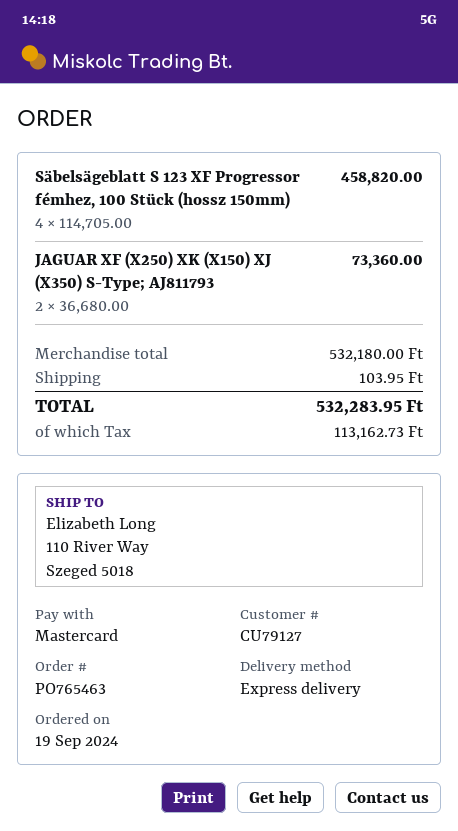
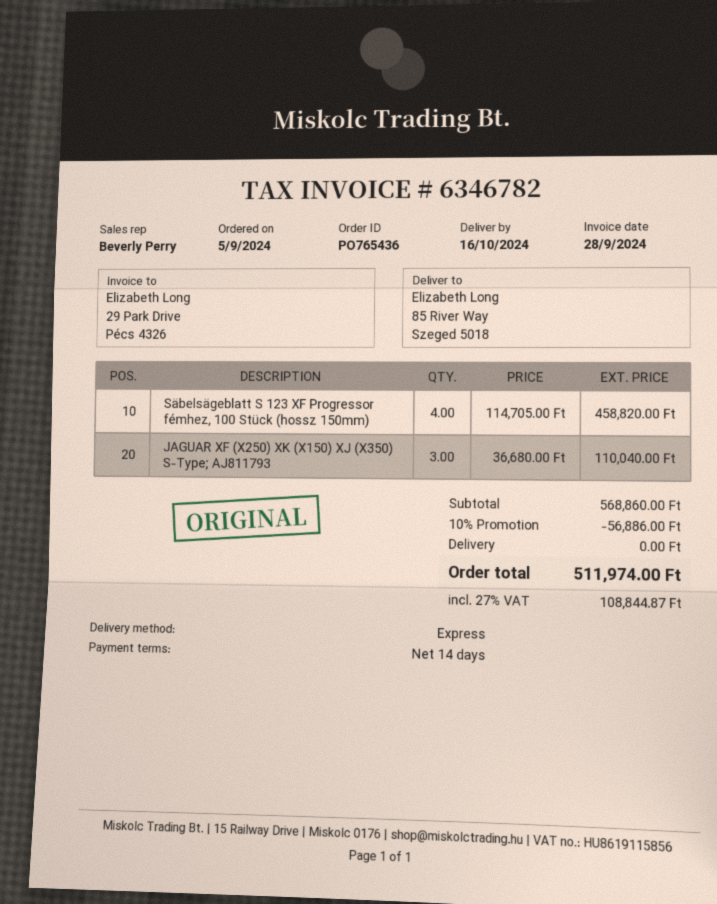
order number: PO765463 -> PO765436
order date: 2024-09-19 -> 2024-09-05
ship to: 110 River Way, Szeged 5018 -> 85 River Way, Szeged 5018
JAGUAR XF (X250) XK (X150) XJ (X350) S-Type; AJ811793: 2 x 36680.00 = 73360.00 -> 3 x 36680.00 = 110040.00
subtotal: 532180.00 -> 568860.00
discount: none -> 10% = 56886.00
shipping: 103.95 -> 0.00
tax: 113162.73 -> 108844.87
total: 532283.95 -> 511974.00

